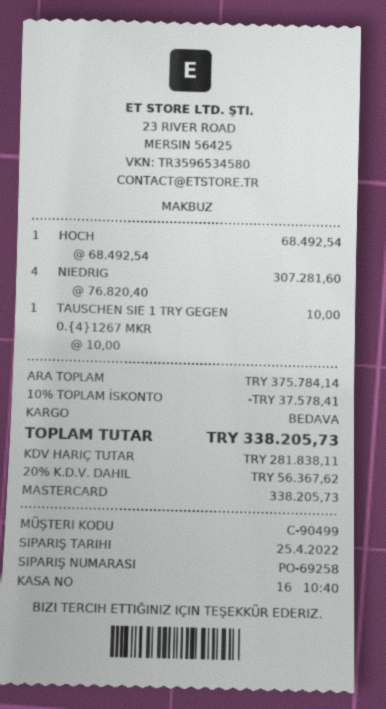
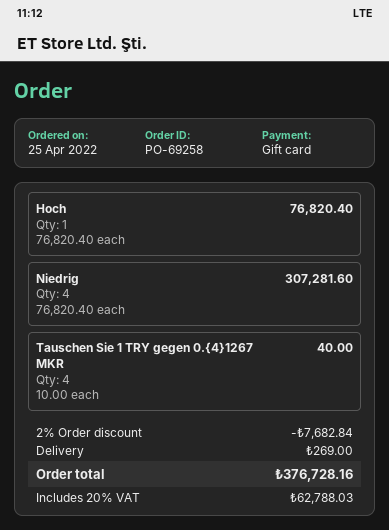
payment method: Mastercard -> gift card
HOCH: 1 x 68492.54 = 68492.54 -> 1 x 76820.40 = 76820.40
TAUSCHEN SIE 1 TRY GEGEN 0.{4}1267 MKR: 1 x 10.00 = 10.00 -> 4 x 10.00 = 40.00
discount: 10% = 37578.41 -> 2% = 7682.84
shipping: 0.00 -> 269.00
tax: 20% = 56367.62 -> 20% = 62788.03
total: 338205.73 -> 376728.16

